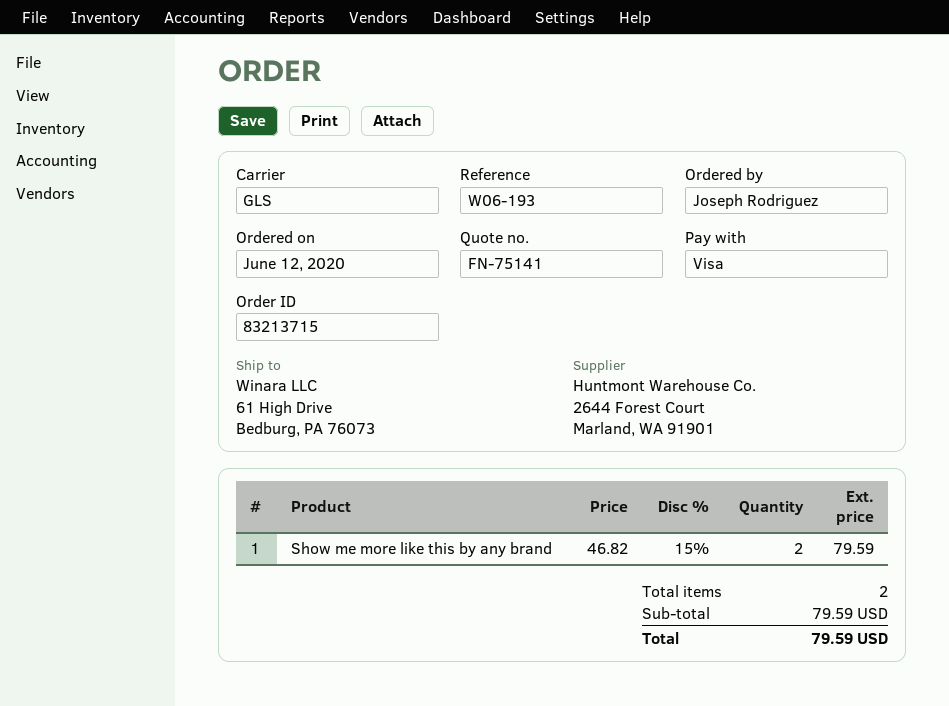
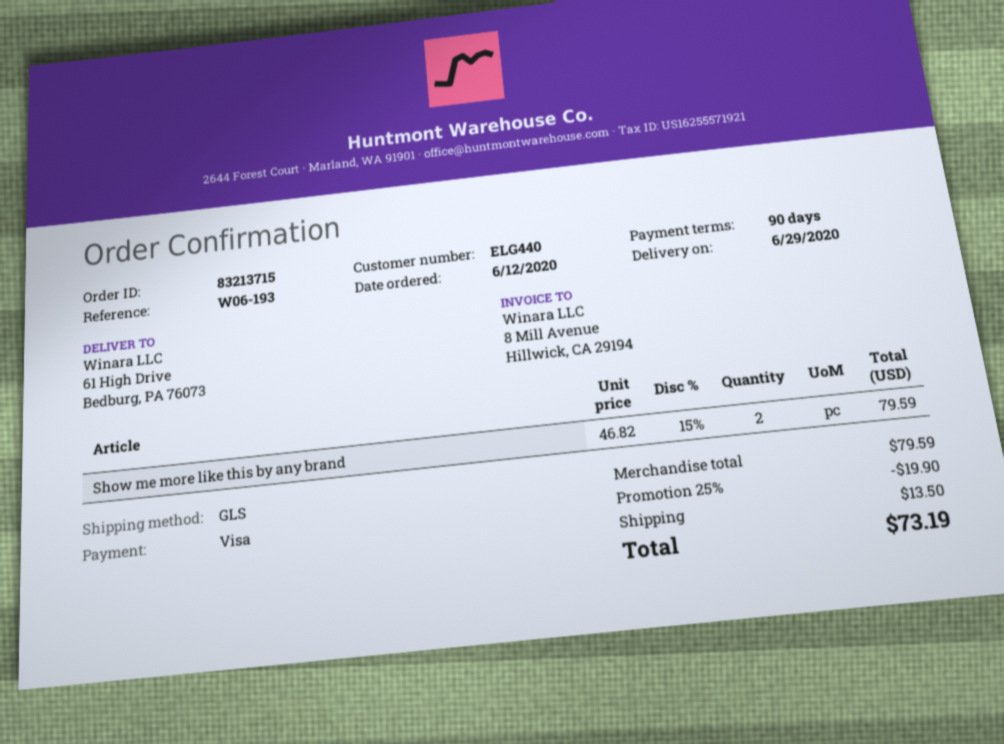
discount: none -> 25% = 19.90
shipping: none -> 13.50
total: 79.59 -> 73.19

